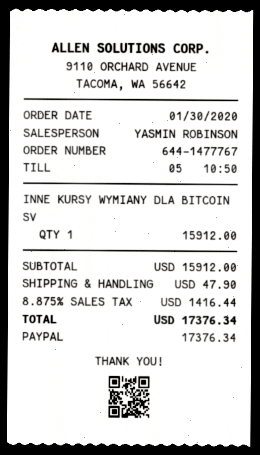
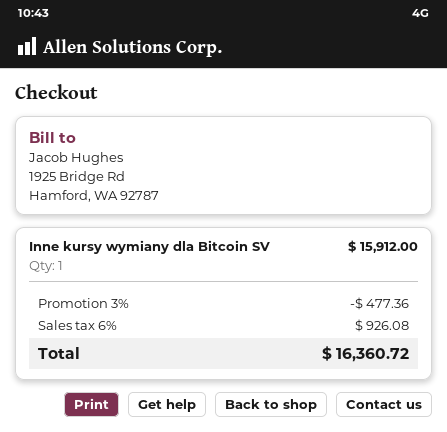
discount: none -> 3% = 477.36
shipping: 47.90 -> none
tax: 8.875% = 1416.44 -> 6% = 926.08
total: 17376.34 -> 16360.72

